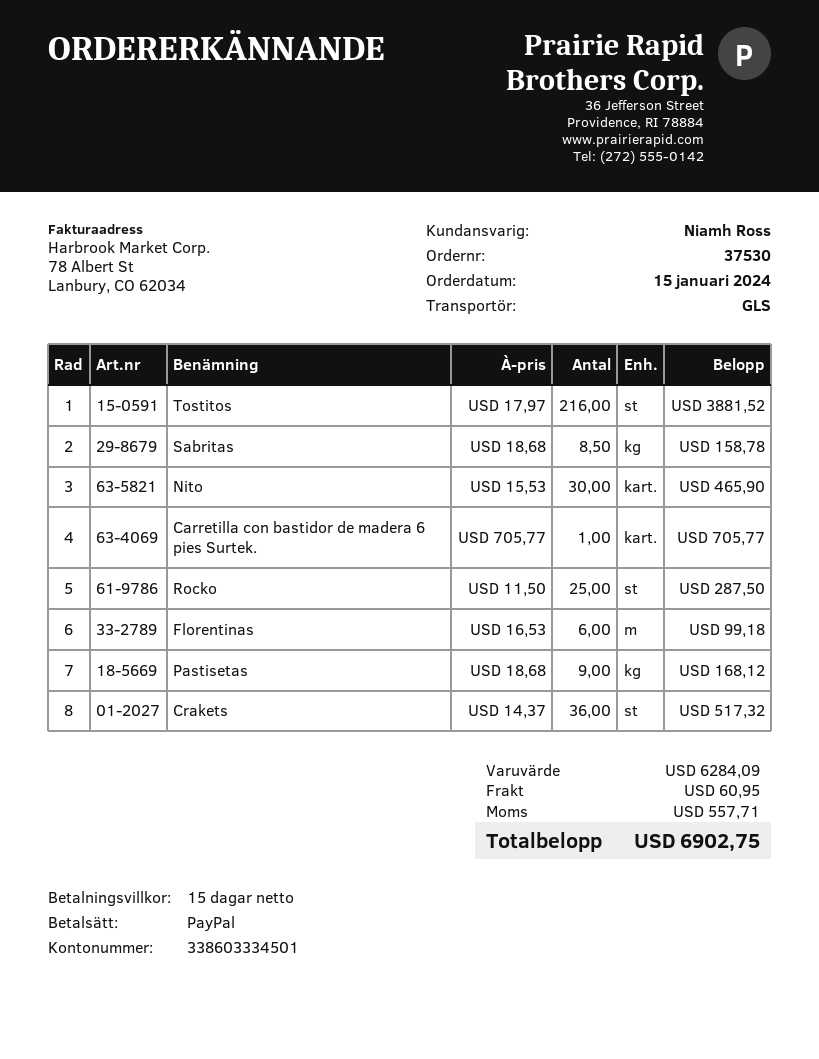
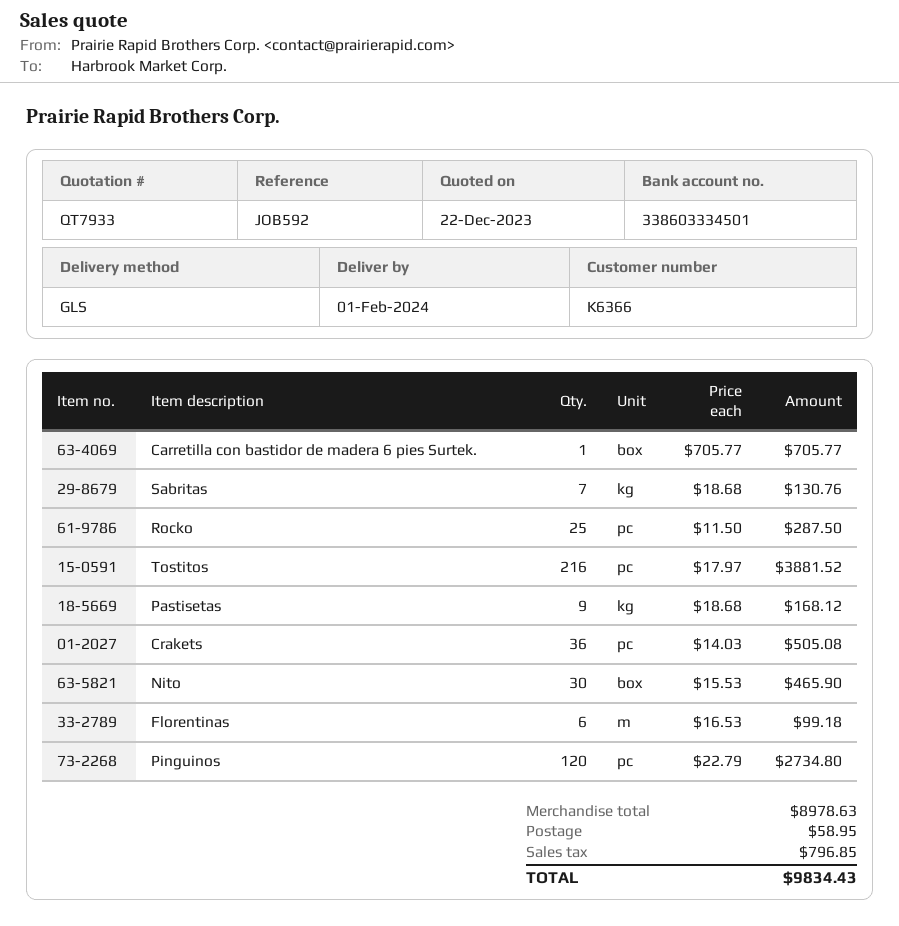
Sabritas: 8.5 x 18.68 = 158.78 -> 7 x 18.68 = 130.76
Crakets: 36 x 14.37 = 517.32 -> 36 x 14.03 = 505.08
Pinguinos: none -> 120 x 22.79 = 2734.80
subtotal: 6284.09 -> 8978.63
shipping: 60.95 -> 58.95
tax: 557.71 -> 796.85
total: 6902.75 -> 9834.43

